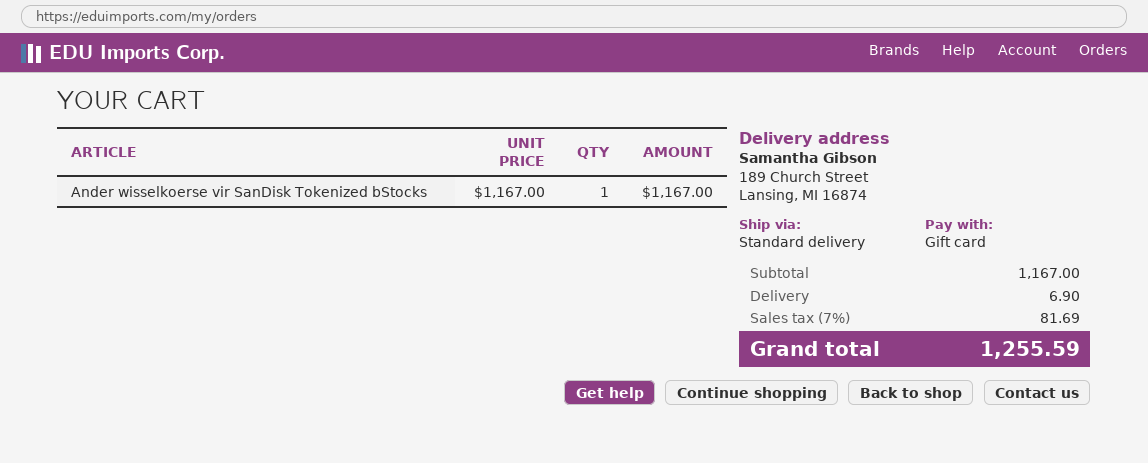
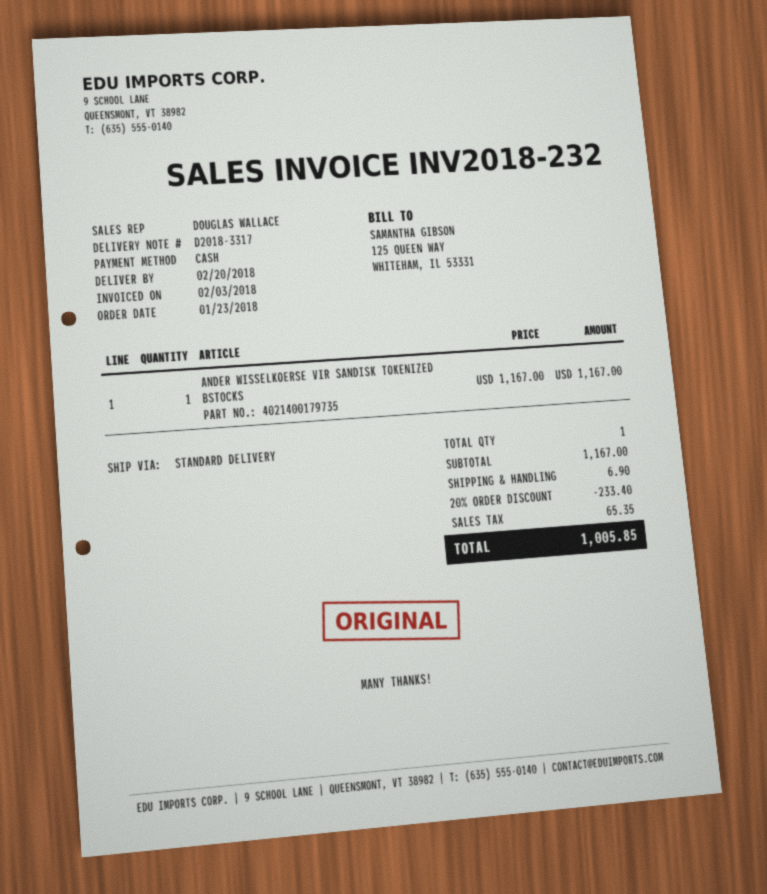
payment method: gift card -> cash
discount: none -> 20% = 233.40
tax: 81.69 -> 65.35
total: 1255.59 -> 1005.85

